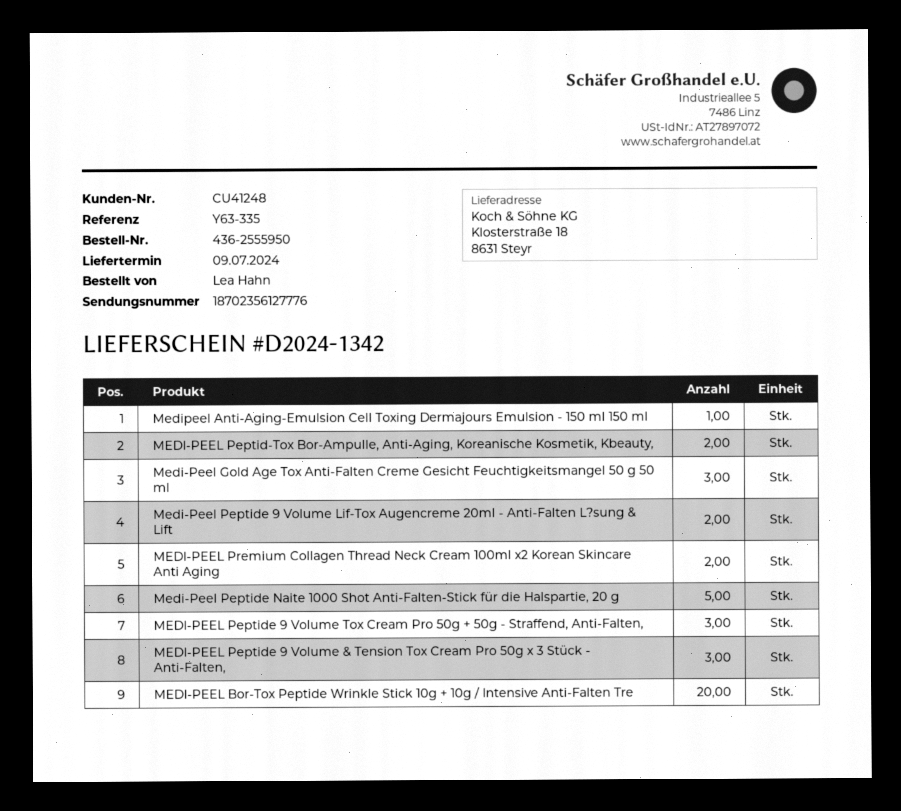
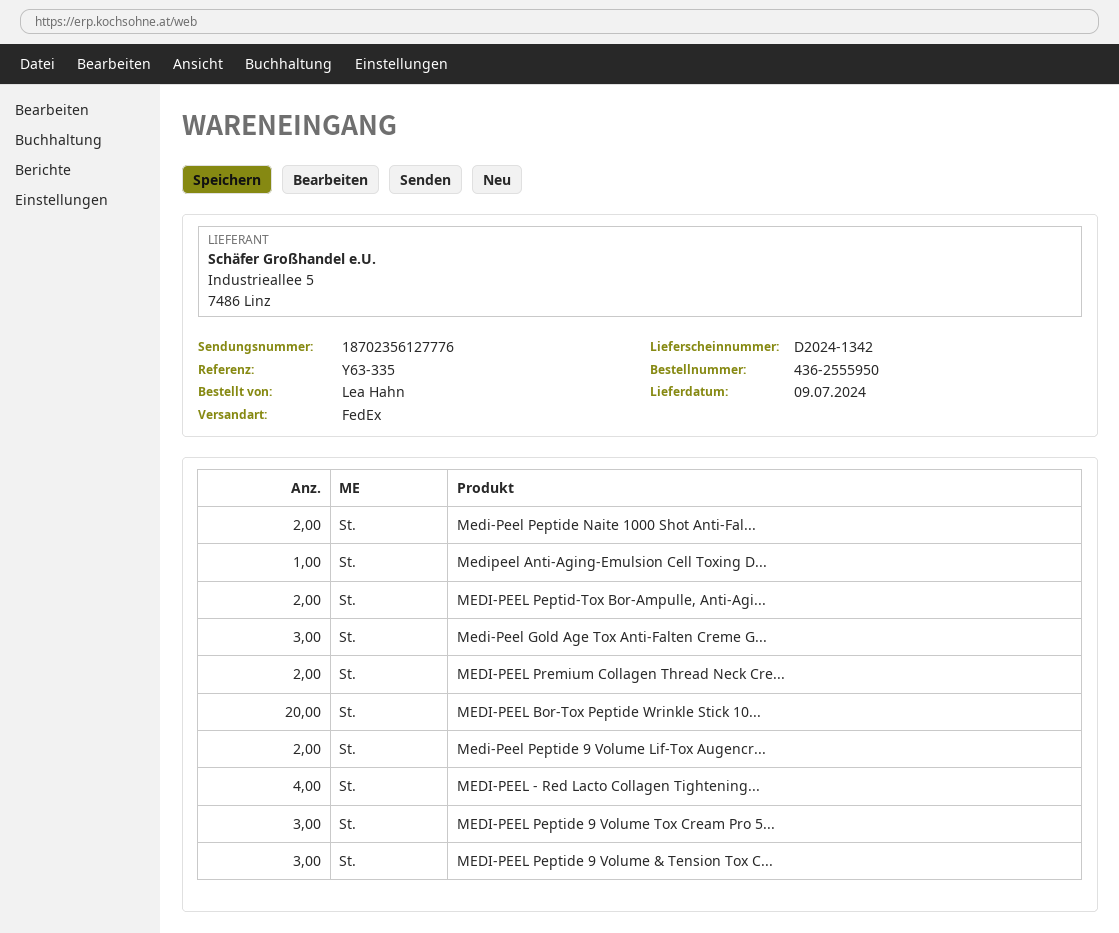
Medi-Peel Peptide Naite 1000 Shot Anti-Falten-Stick für die Halspartie, 20 g: 5 -> 2
MEDI-PEEL - Red Lacto Collagen Tightening...: none -> 4

